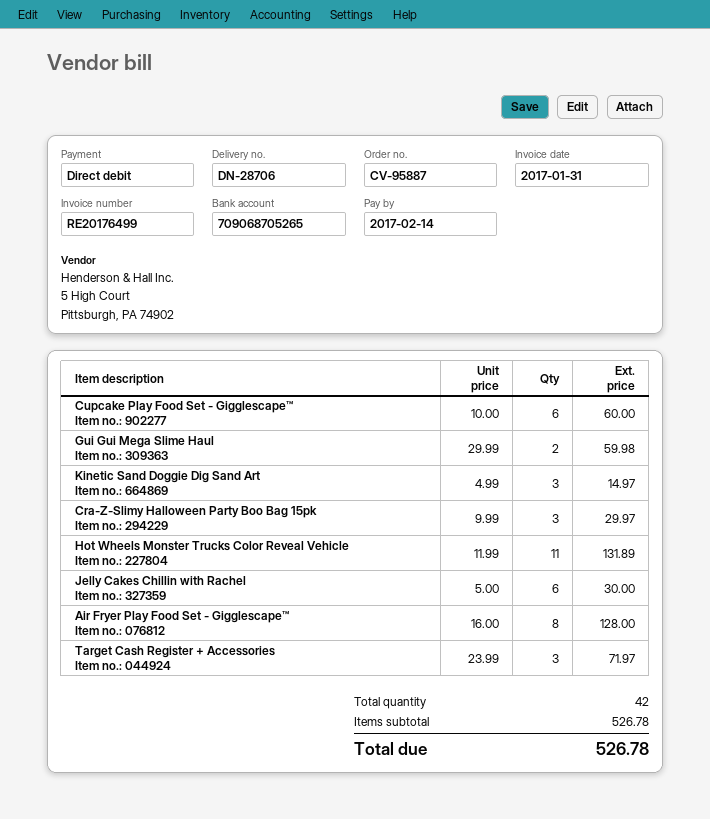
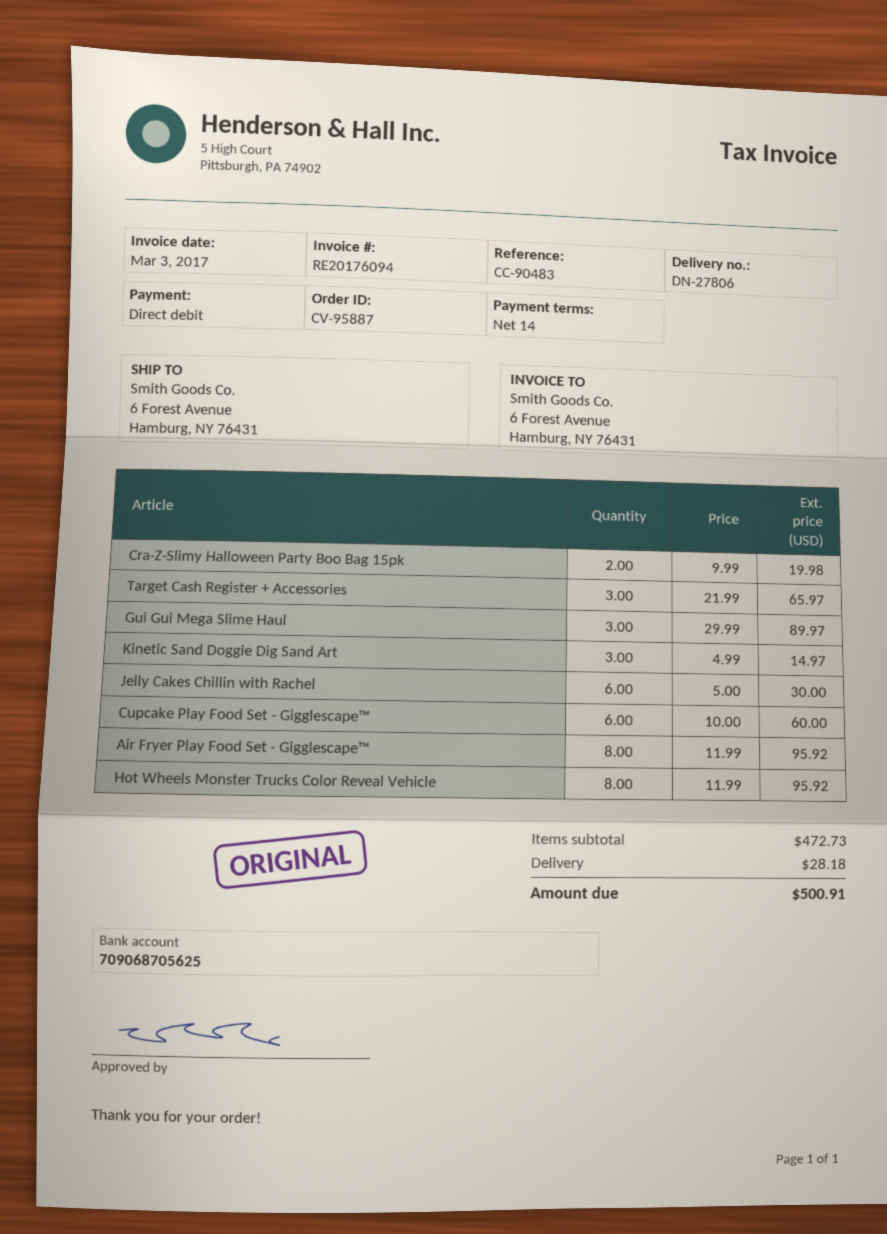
delivery note number: DN-28706 -> DN-27806
invoice number: RE20176499 -> RE20176094
invoice date: 2017-01-31 -> 2017-03-03
bank account: 709068705265 -> 709068705625
Gui Gui Mega Slime Haul: 2 x 29.99 = 59.98 -> 3 x 29.99 = 89.97
Cra-Z-Slimy Halloween Party Boo Bag 15pk: 3 x 9.99 = 29.97 -> 2 x 9.99 = 19.98
Hot Wheels Monster Trucks Color Reveal Vehicle: 11 x 11.99 = 131.89 -> 8 x 11.99 = 95.92
Air Fryer Play Food Set - Gigglescape™: 8 x 16.00 = 128.00 -> 8 x 11.99 = 95.92
Target Cash Register + Accessories: 3 x 23.99 = 71.97 -> 3 x 21.99 = 65.97
subtotal: 526.78 -> 472.73
shipping: none -> 28.18
total: 526.78 -> 500.91

